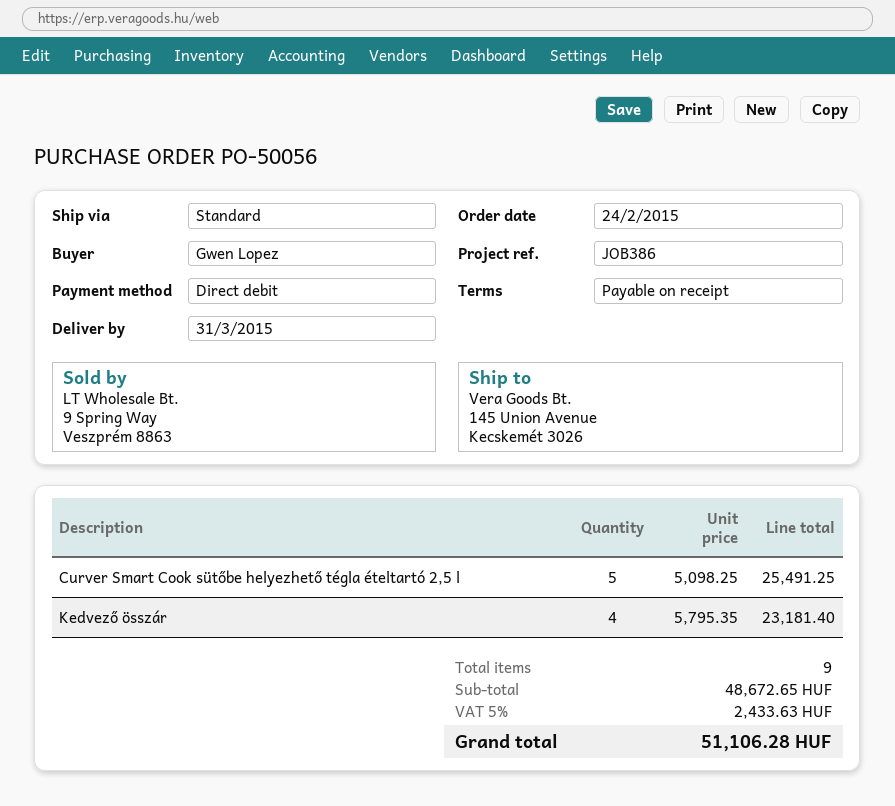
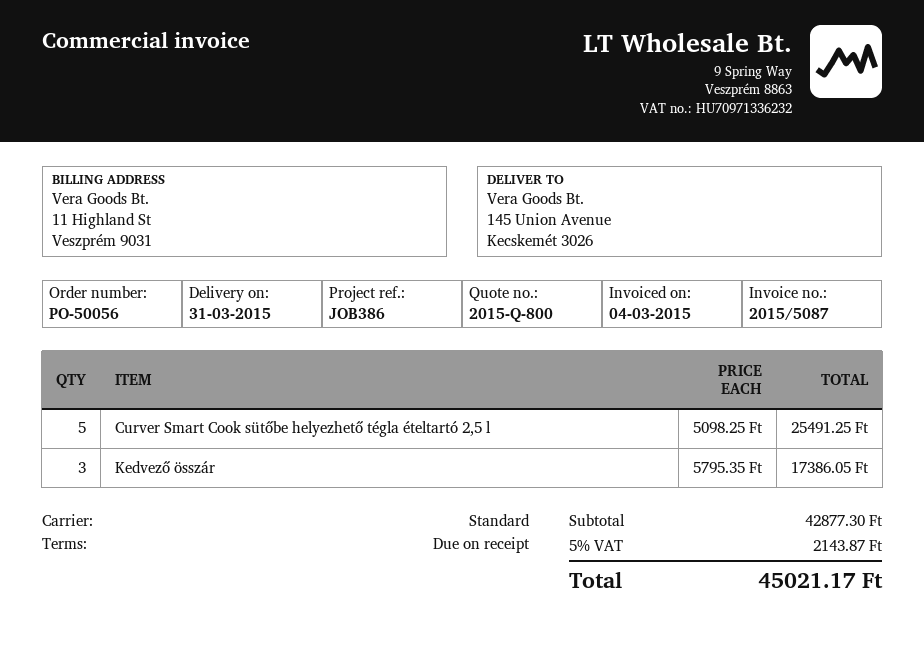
Kedvező összár: 4 x 5795.35 = 23181.40 -> 3 x 5795.35 = 17386.05
subtotal: 48672.65 -> 42877.30
tax: 5% = 2433.63 -> 5% = 2143.87
total: 51106.28 -> 45021.17

